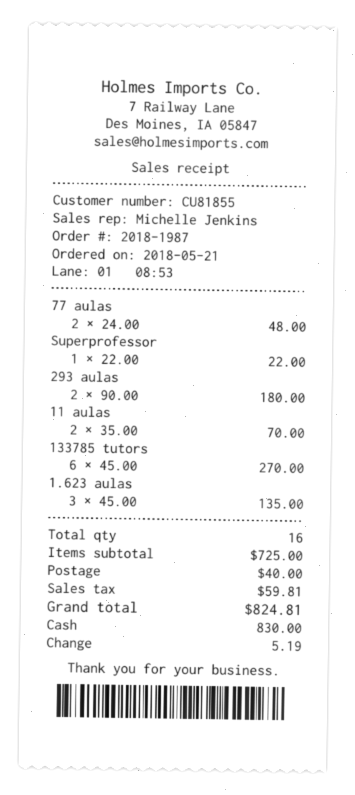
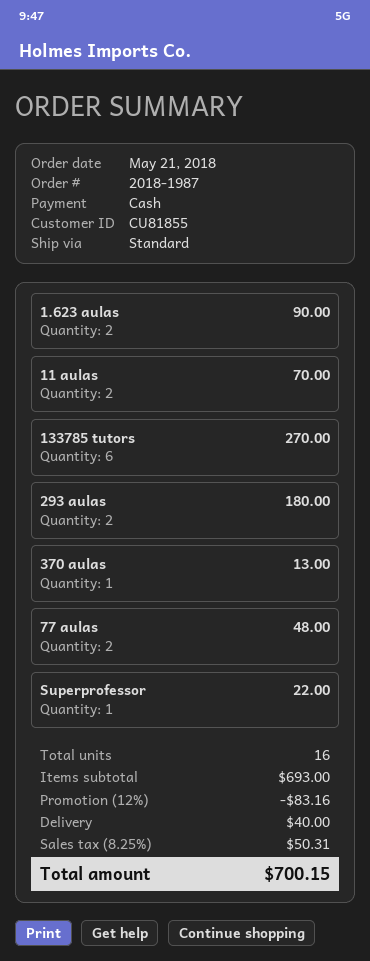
1.623 aulas: 3 for 135.00 -> 2 for 90.00
370 aulas: none -> 1 for 13.00
subtotal: 725.00 -> 693.00
discount: none -> 12% = 83.16
tax: 59.81 -> 50.31
total: 824.81 -> 700.15

